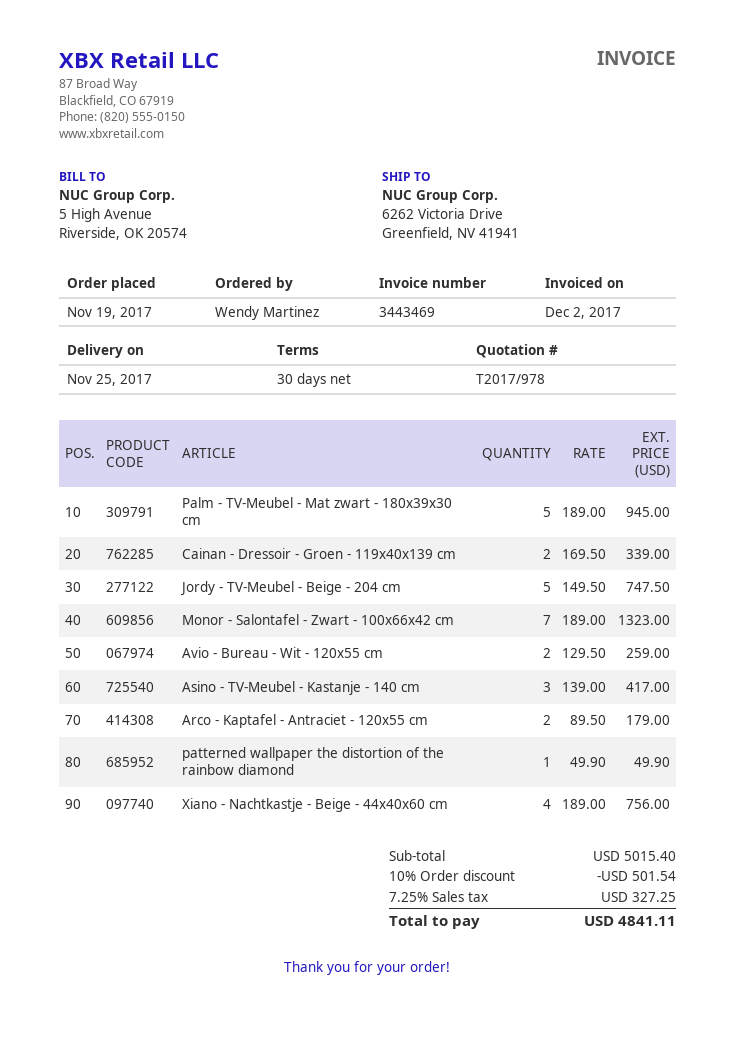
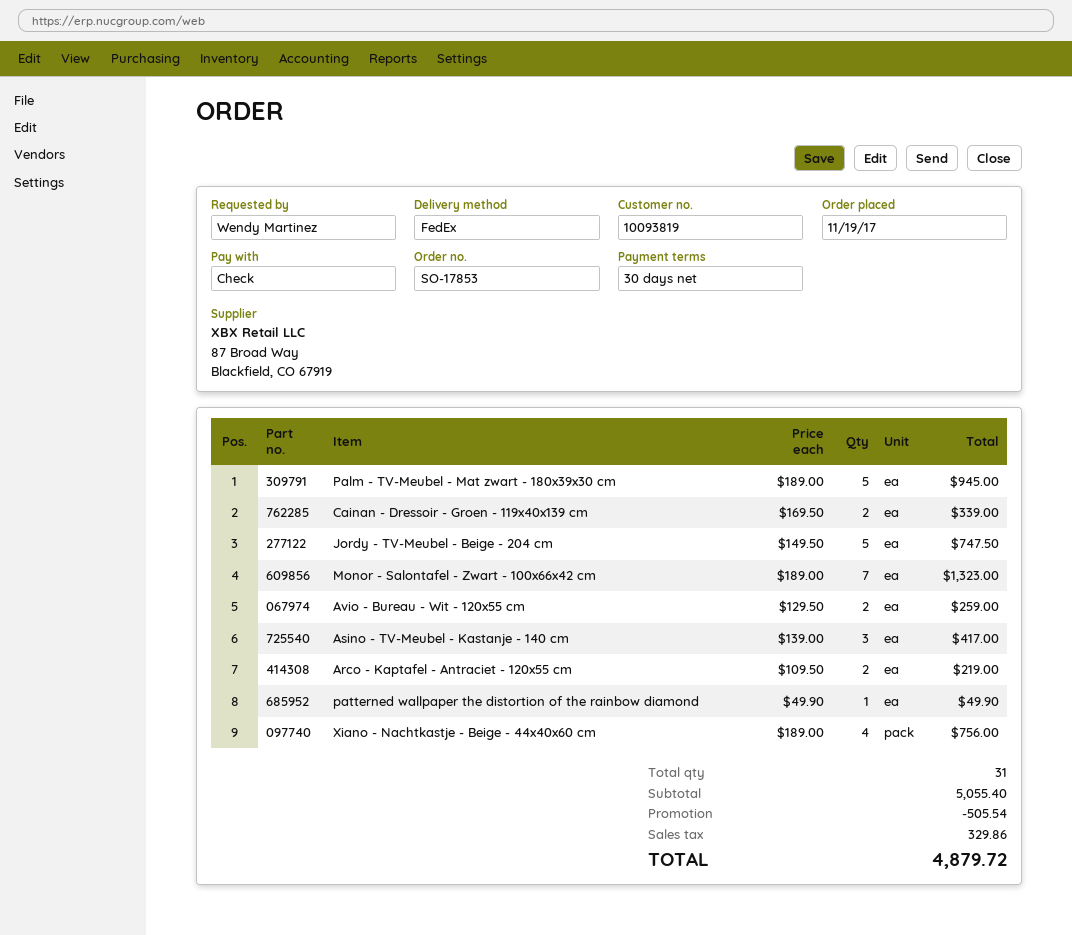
Arco - Kaptafel - Antraciet - 120x55 cm: 2 x 89.50 = 179.00 -> 2 x 109.50 = 219.00
subtotal: 5015.40 -> 5055.40
discount: 501.54 -> 505.54
tax: 327.25 -> 329.86
total: 4841.11 -> 4879.72

